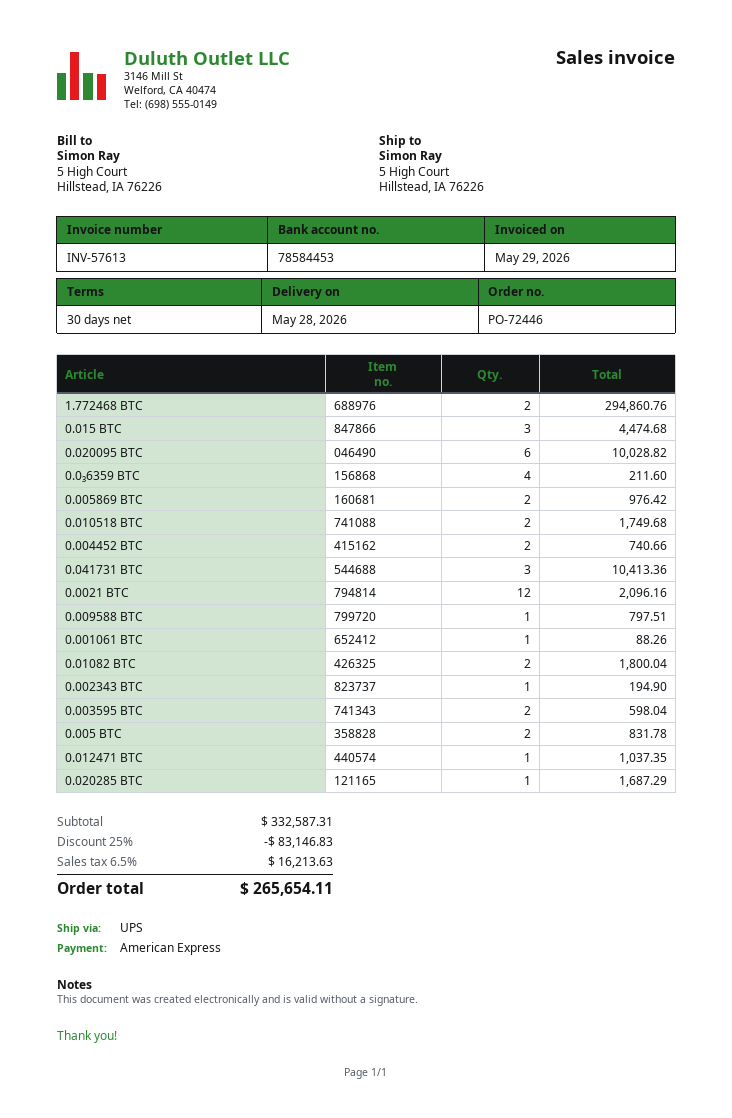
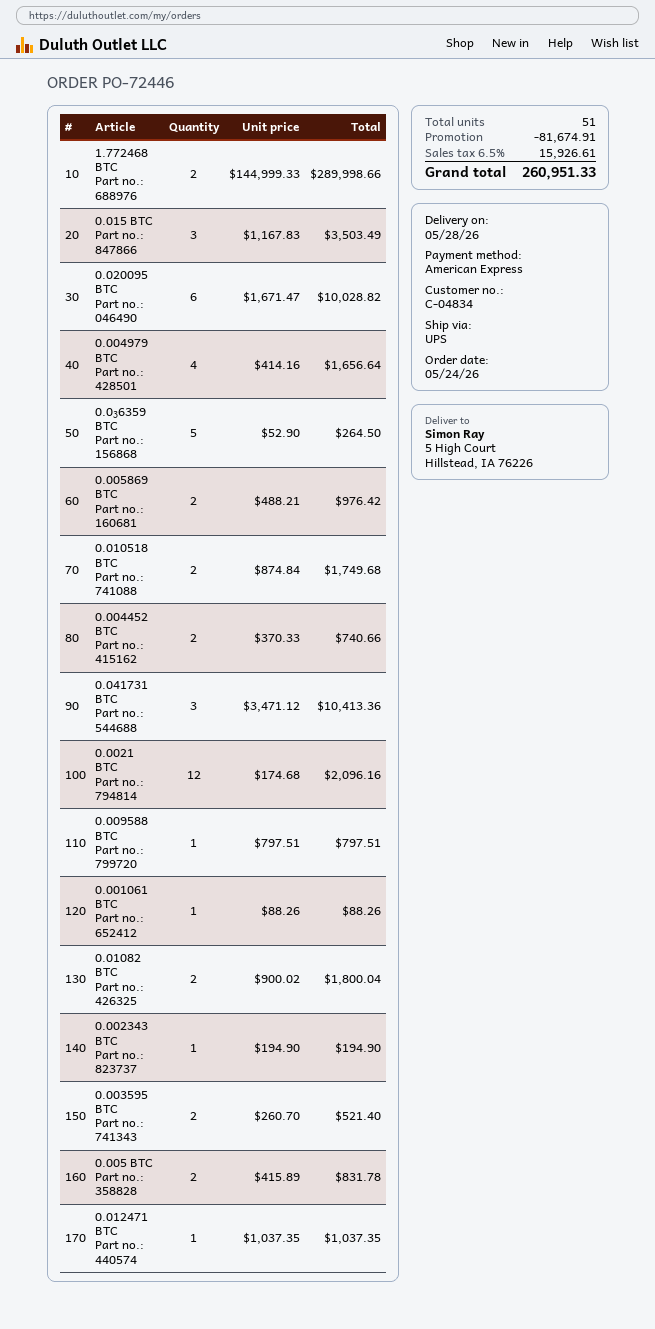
1.772468 BTC: 2 for 294860.76 -> 2 for 289998.66
0.015 BTC: 3 for 4474.68 -> 3 for 3503.49
0.0₃6359 BTC: 4 for 211.60 -> 5 for 264.50
0.003595 BTC: 2 for 598.04 -> 2 for 521.40
0.020285 BTC: 1 for 1687.29 -> none
0.004979 BTC: none -> 4 for 1656.64
discount: 83146.83 -> 81674.91
tax: 6.5% = 16213.63 -> 6.5% = 15926.61
total: 265654.11 -> 260951.33

